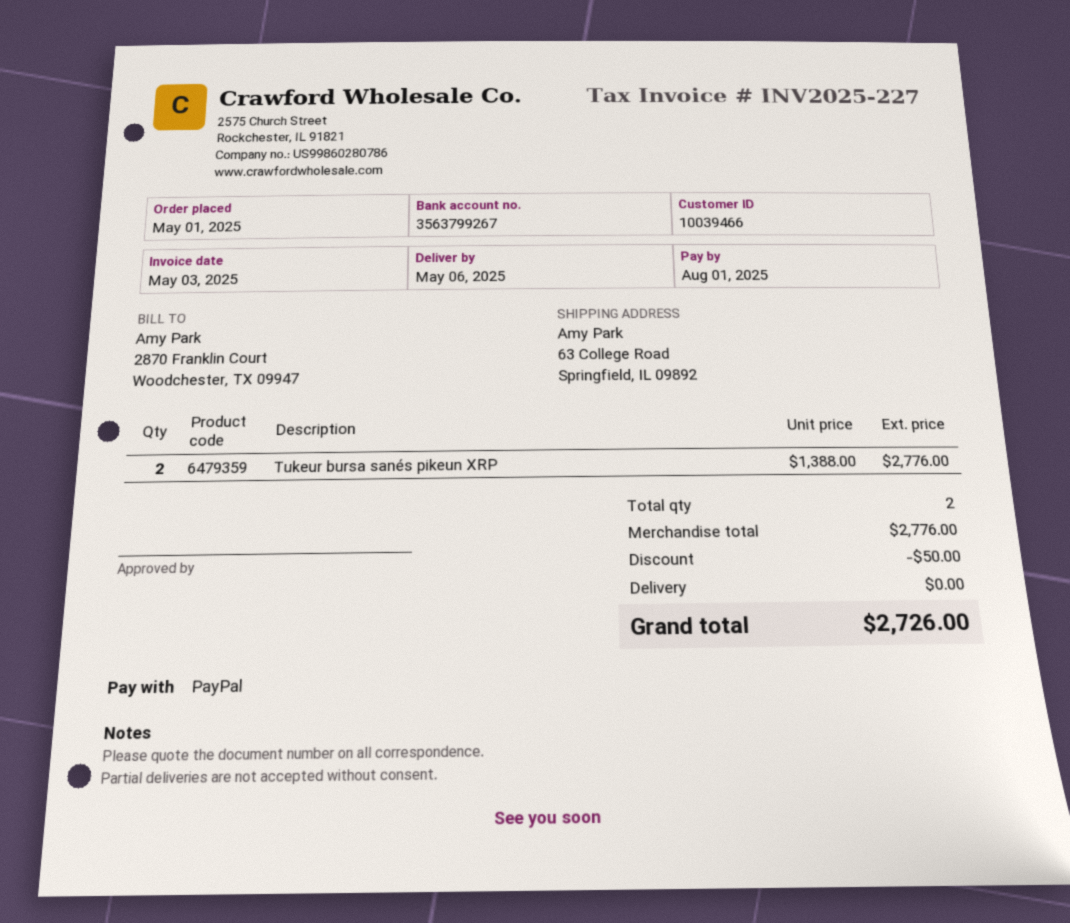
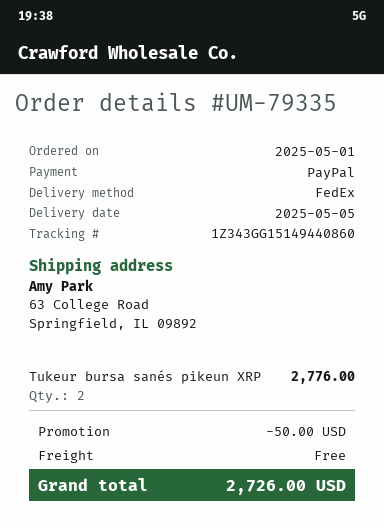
delivery date: 2025-05-06 -> 2025-05-05

